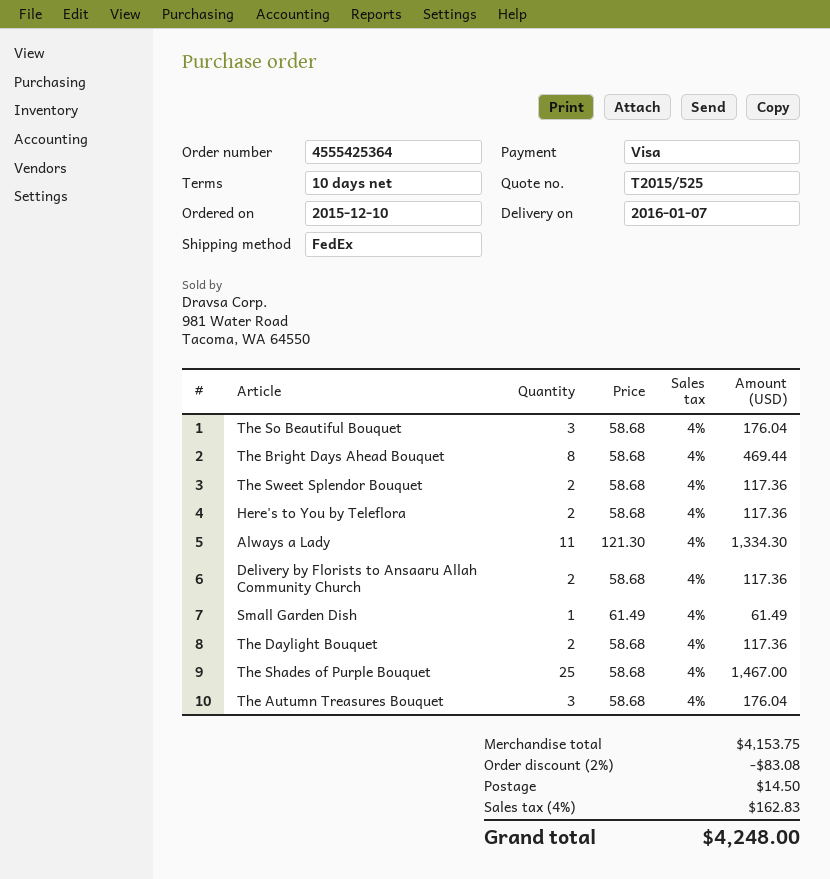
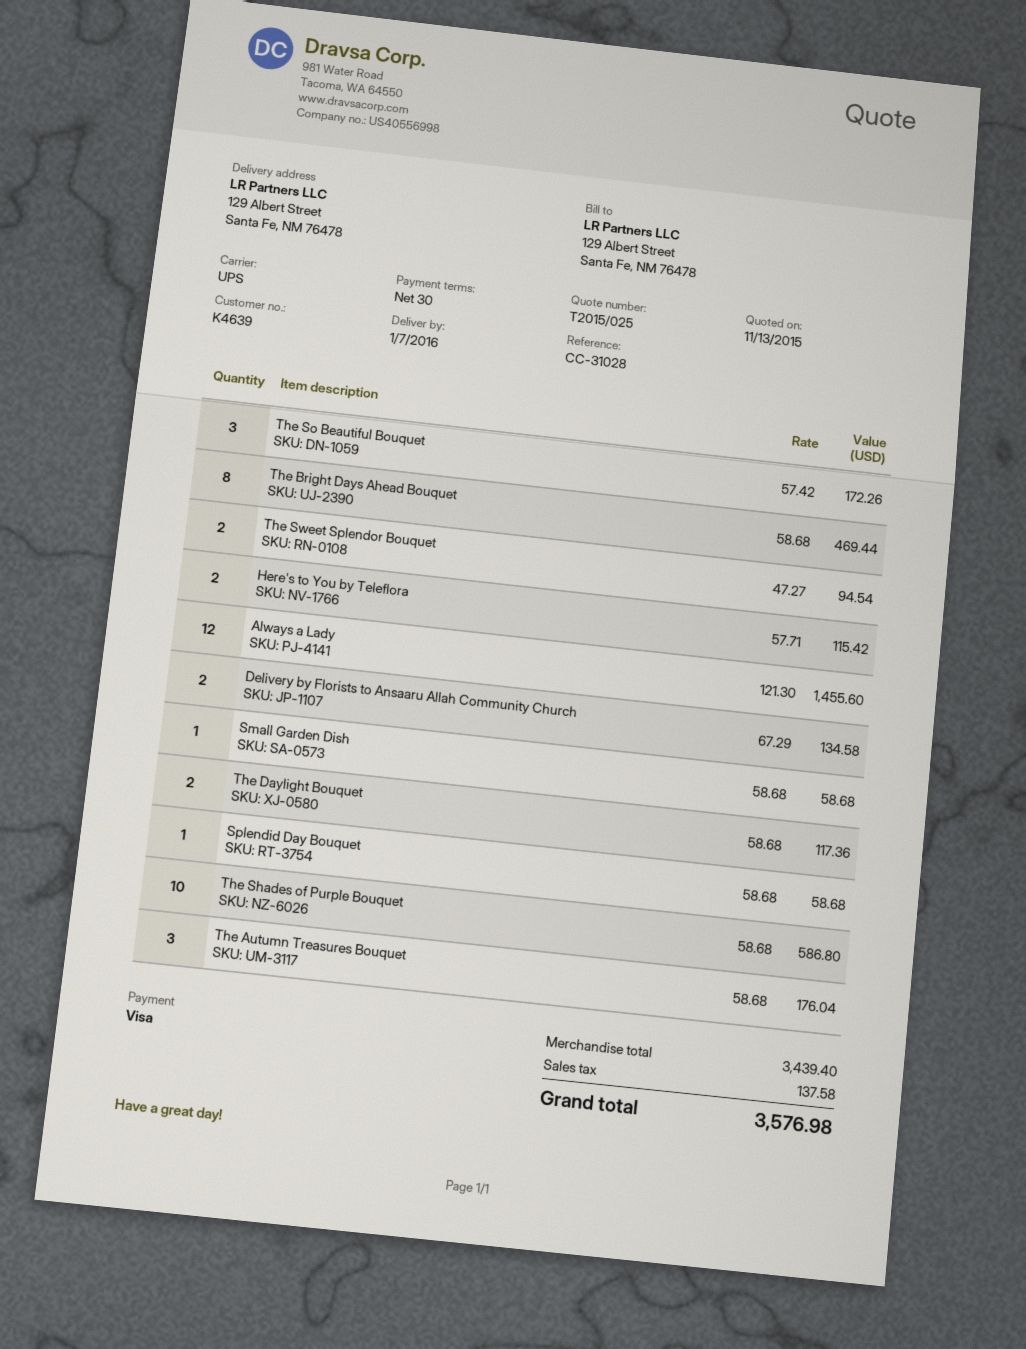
quote number: T2015/525 -> T2015/025
payment terms: 10 days -> 30 days
shipping method: FedEx -> UPS
The So Beautiful Bouquet: 3 x 58.68 = 176.04 -> 3 x 57.42 = 172.26
The Sweet Splendor Bouquet: 2 x 58.68 = 117.36 -> 2 x 47.27 = 94.54
Here's to You by Teleflora: 2 x 58.68 = 117.36 -> 2 x 57.71 = 115.42
Always a Lady: 11 x 121.30 = 1334.30 -> 12 x 121.30 = 1455.60
Delivery by Florists to Ansaaru Allah Community Church: 2 x 58.68 = 117.36 -> 2 x 67.29 = 134.58
Small Garden Dish: 1 x 61.49 = 61.49 -> 1 x 58.68 = 58.68
The Shades of Purple Bouquet: 25 x 58.68 = 1467.00 -> 10 x 58.68 = 586.80
Splendid Day Bouquet: none -> 1 x 58.68 = 58.68
subtotal: 4153.75 -> 3439.40
discount: 2% = 83.08 -> none
shipping: 14.50 -> none
tax: 162.83 -> 137.58
total: 4248.00 -> 3576.98

